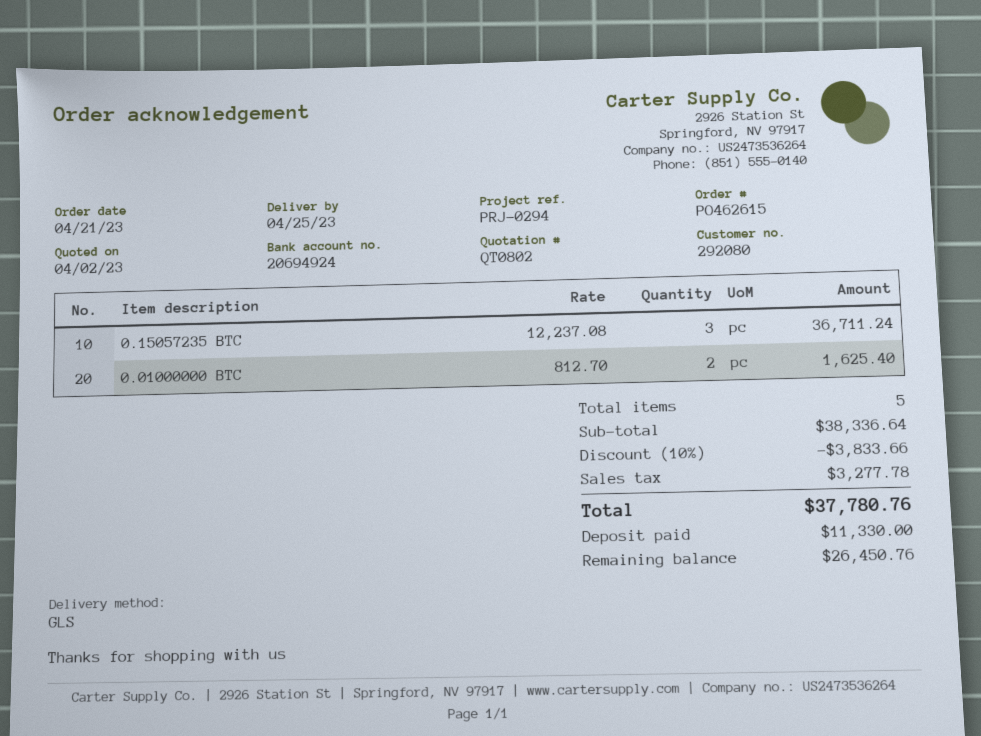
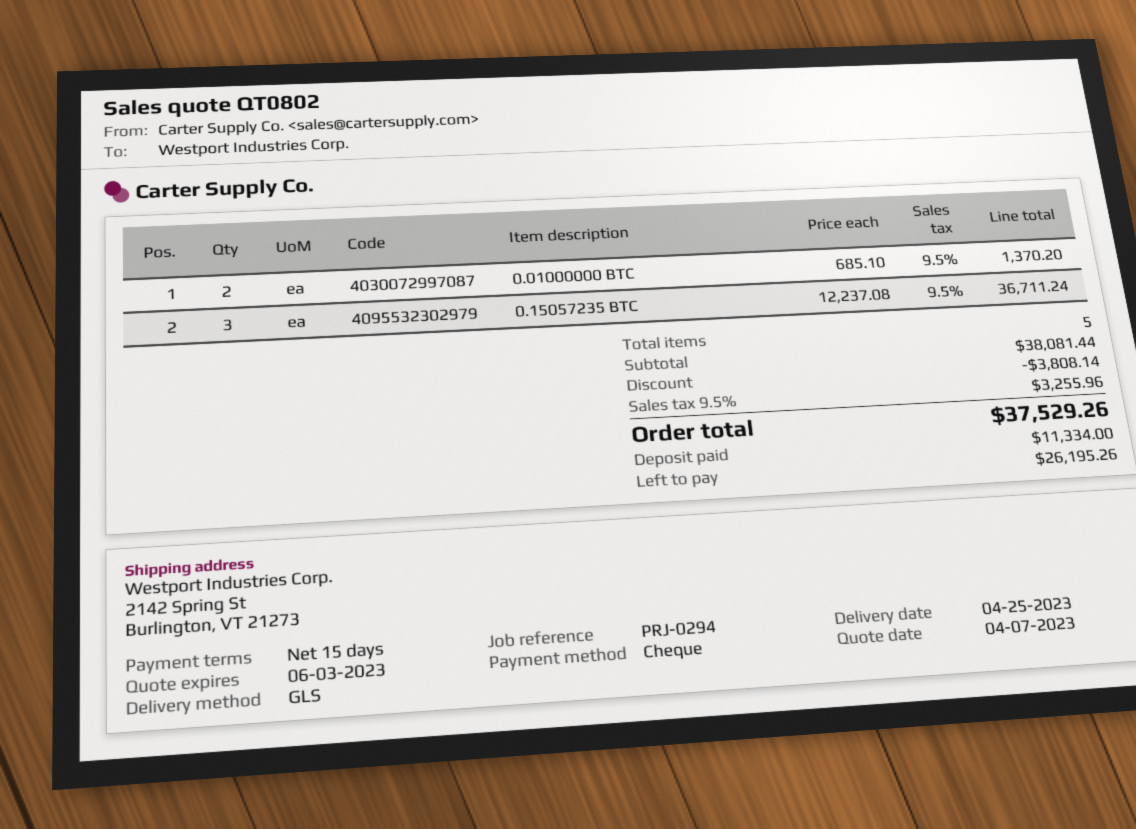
quote date: 2023-04-02 -> 2023-04-07
0.01000000 BTC: 2 x 812.70 = 1625.40 -> 2 x 685.10 = 1370.20
subtotal: 38336.64 -> 38081.44
discount: 3833.66 -> 3808.14
tax: 3277.78 -> 3255.96
total: 37780.76 -> 37529.26
deposit: 11330.00 -> 11334.00
balance: 26450.76 -> 26195.26

